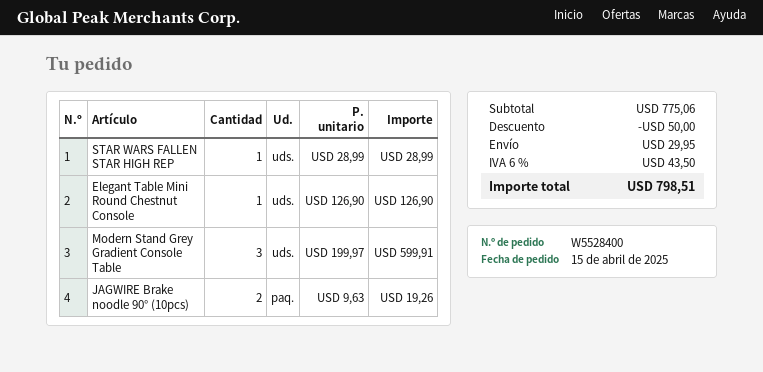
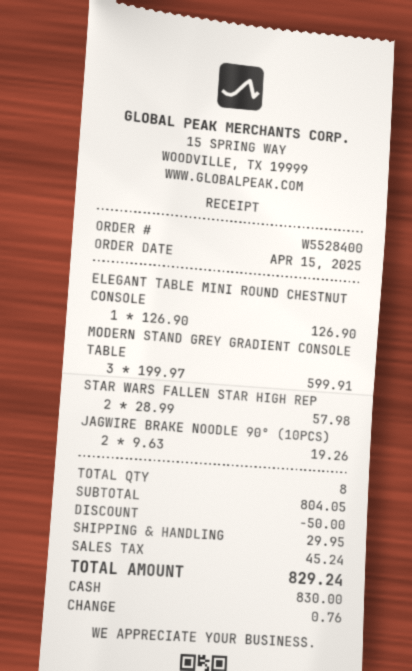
STAR WARS FALLEN STAR HIGH REP: 1 x 28.99 = 28.99 -> 2 x 28.99 = 57.98
subtotal: 775.06 -> 804.05
tax: 43.50 -> 45.24
total: 798.51 -> 829.24

